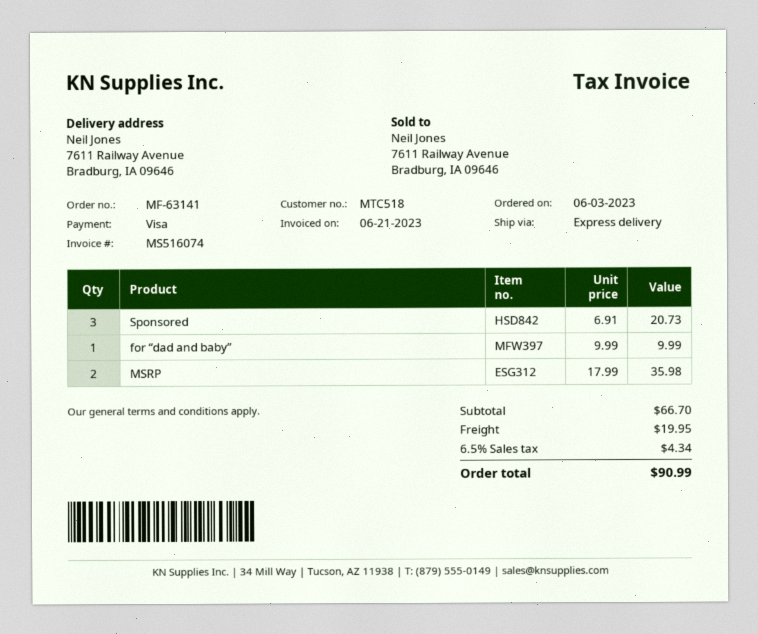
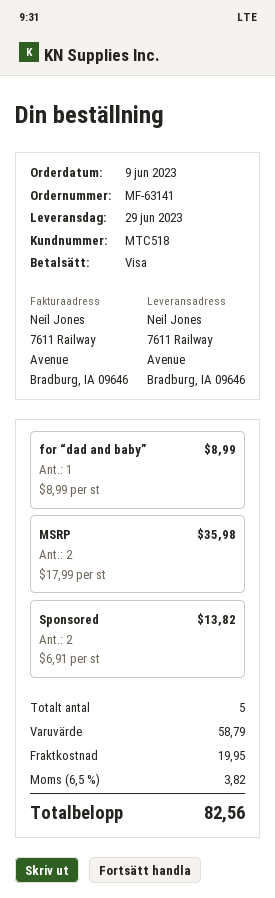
order date: 2023-06-03 -> 2023-06-09
Sponsored: 3 x 6.91 = 20.73 -> 2 x 6.91 = 13.82
for “dad and baby”: 1 x 9.99 = 9.99 -> 1 x 8.99 = 8.99
subtotal: 66.70 -> 58.79
tax: 6.5% = 4.34 -> 6.5% = 3.82
total: 90.99 -> 82.56

